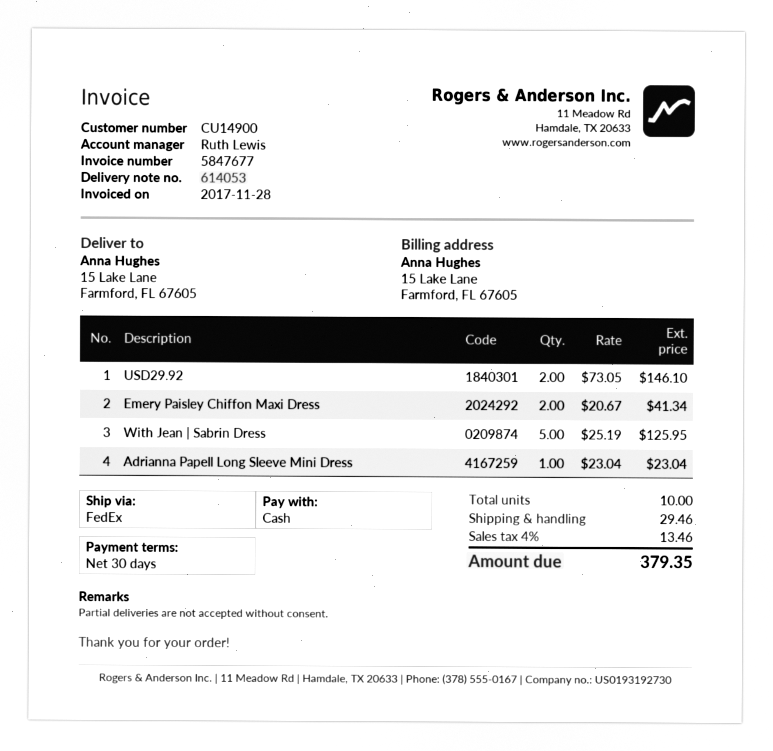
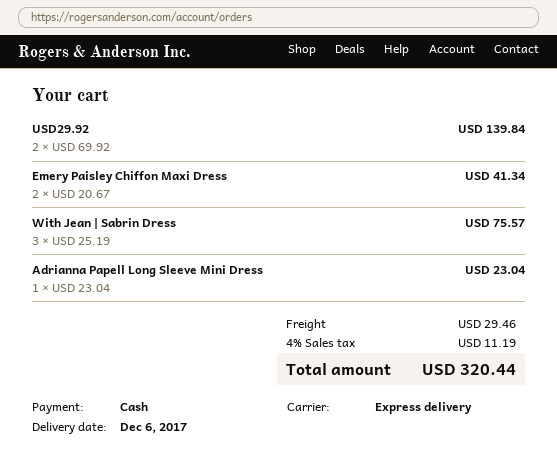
shipping method: FedEx -> express
USD29.92: 2 x 73.05 = 146.10 -> 2 x 69.92 = 139.84
With Jean | Sabrin Dress: 5 x 25.19 = 125.95 -> 3 x 25.19 = 75.57
tax: 4% = 13.46 -> 4% = 11.19
total: 379.35 -> 320.44

